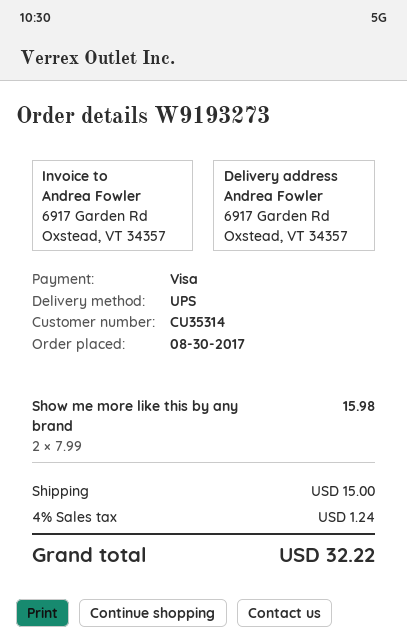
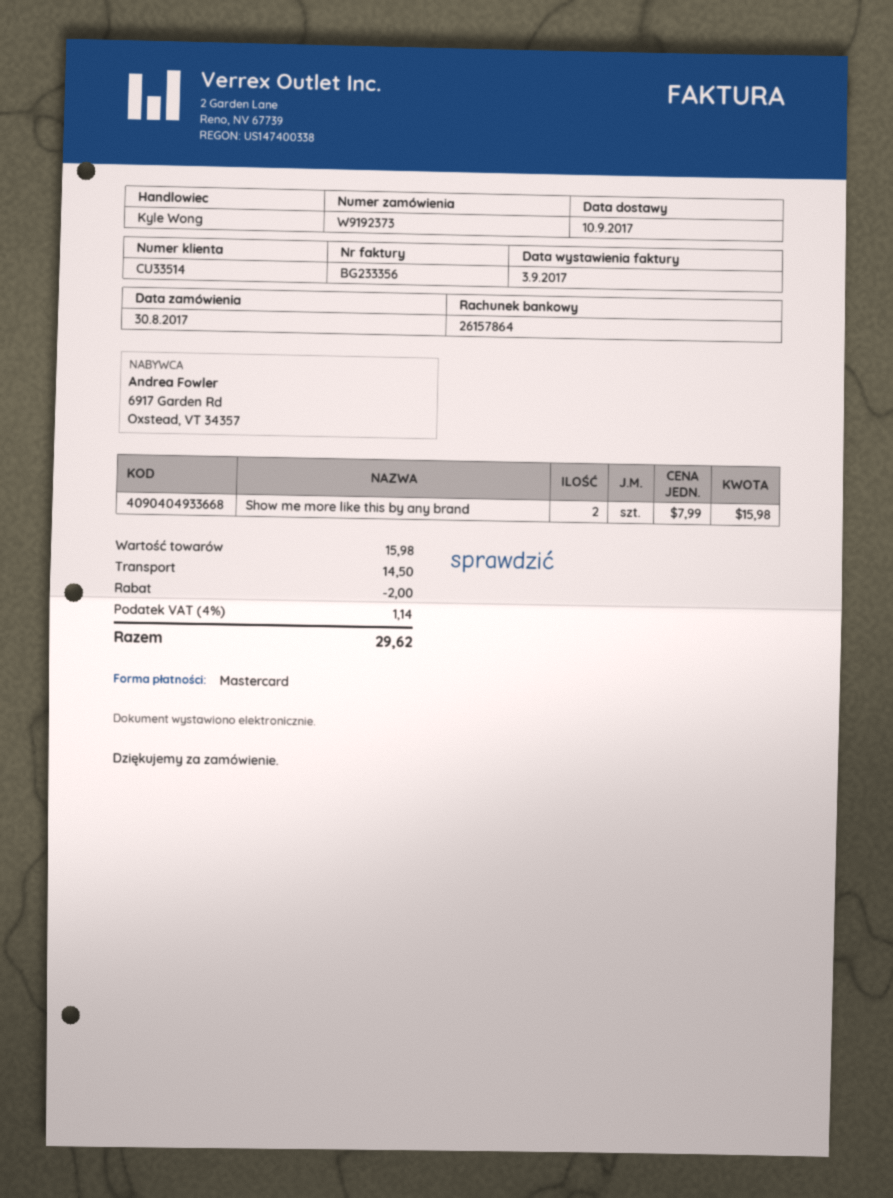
order number: W9193273 -> W9192373
customer number: CU35314 -> CU33514
payment method: Visa -> Mastercard
discount: none -> 2.00
shipping: 15.00 -> 14.50
tax: 4% = 1.24 -> 4% = 1.14
total: 32.22 -> 29.62

